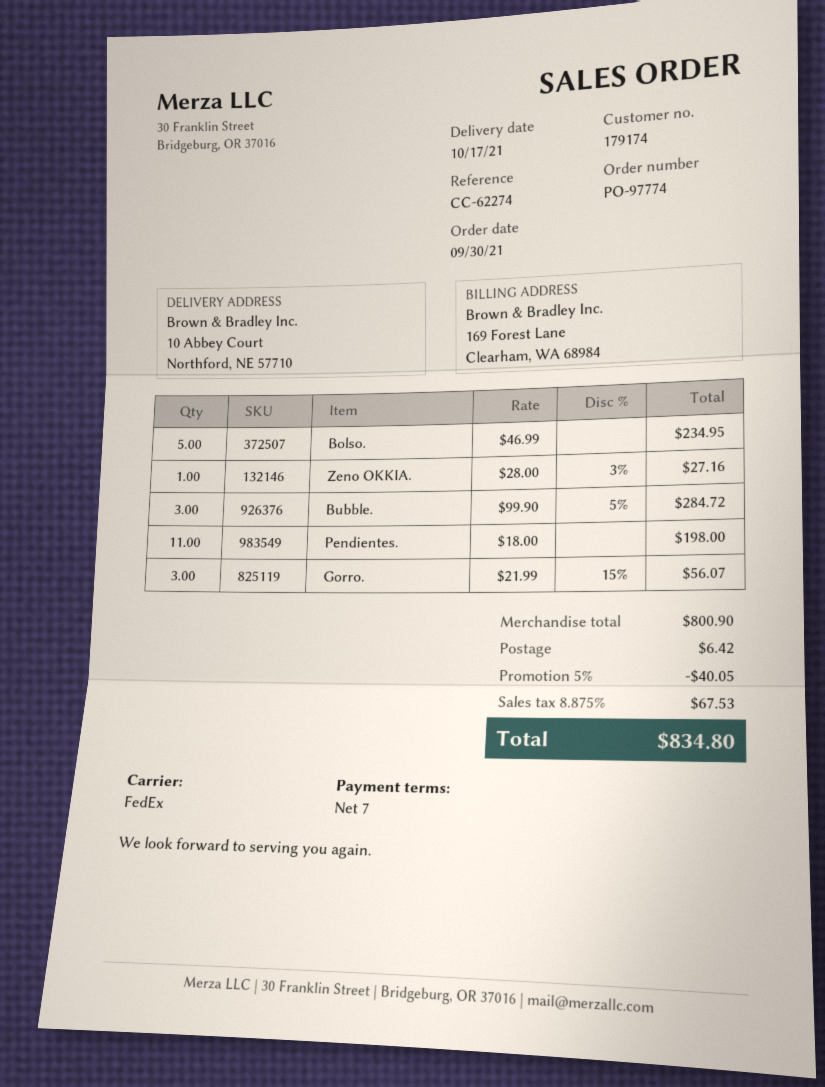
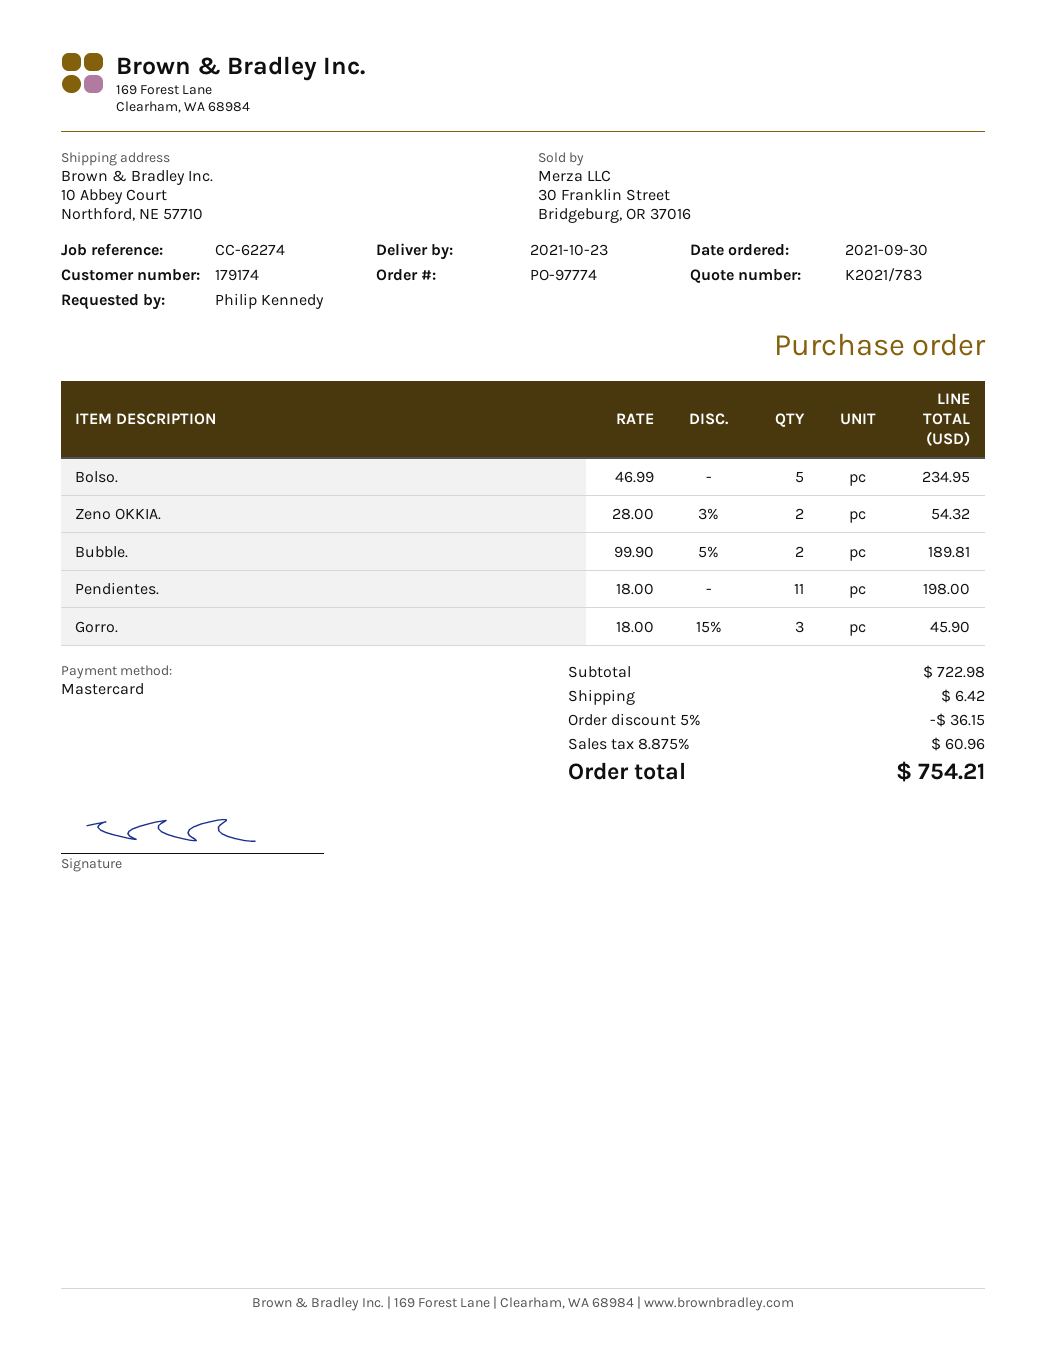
delivery date: 2021-10-17 -> 2021-10-23
Zeno OKKIA.: 1 x 28.00 - 3% = 27.16 -> 2 x 28.00 - 3% = 54.32
Bubble.: 3 x 99.90 - 5% = 284.72 -> 2 x 99.90 - 5% = 189.81
Gorro.: 3 x 21.99 - 15% = 56.07 -> 3 x 18.00 - 15% = 45.90
subtotal: 800.90 -> 722.98
discount: 5% = 40.05 -> 5% = 36.15
tax: 8.875% = 67.53 -> 8.875% = 60.96
total: 834.80 -> 754.21

